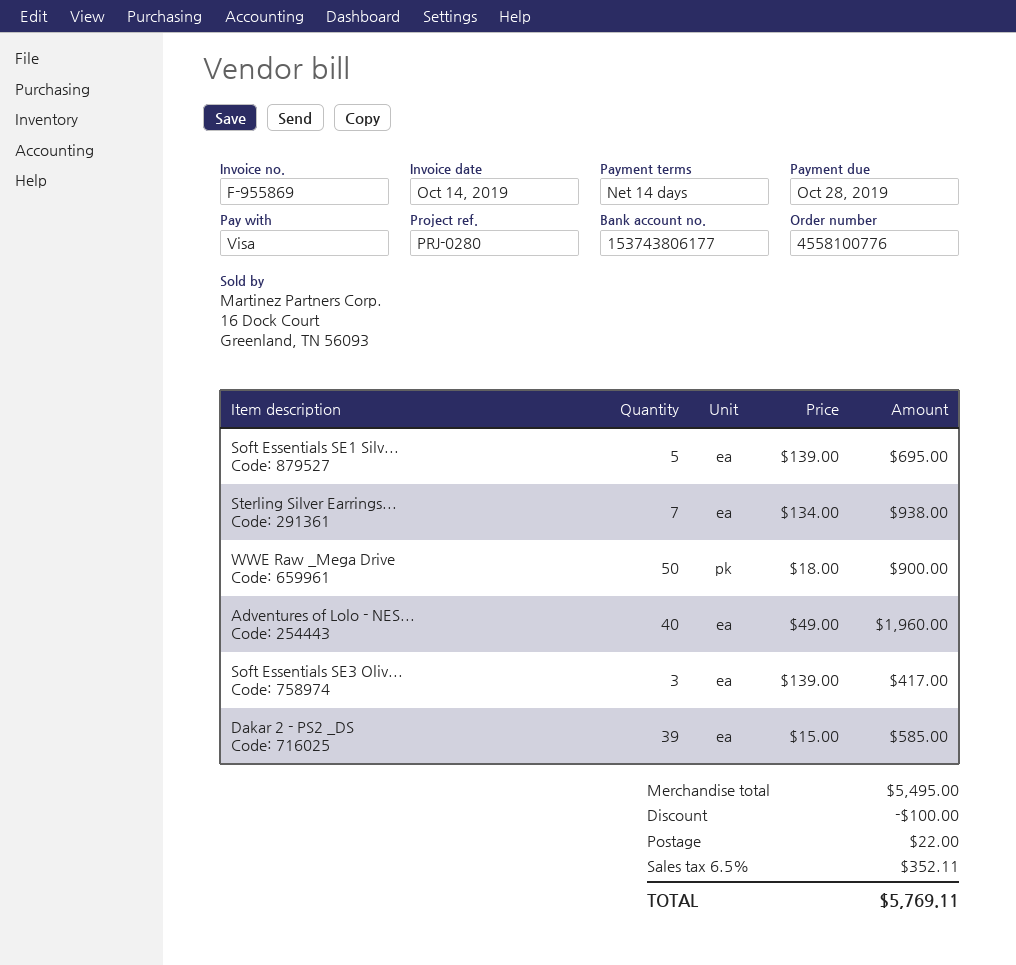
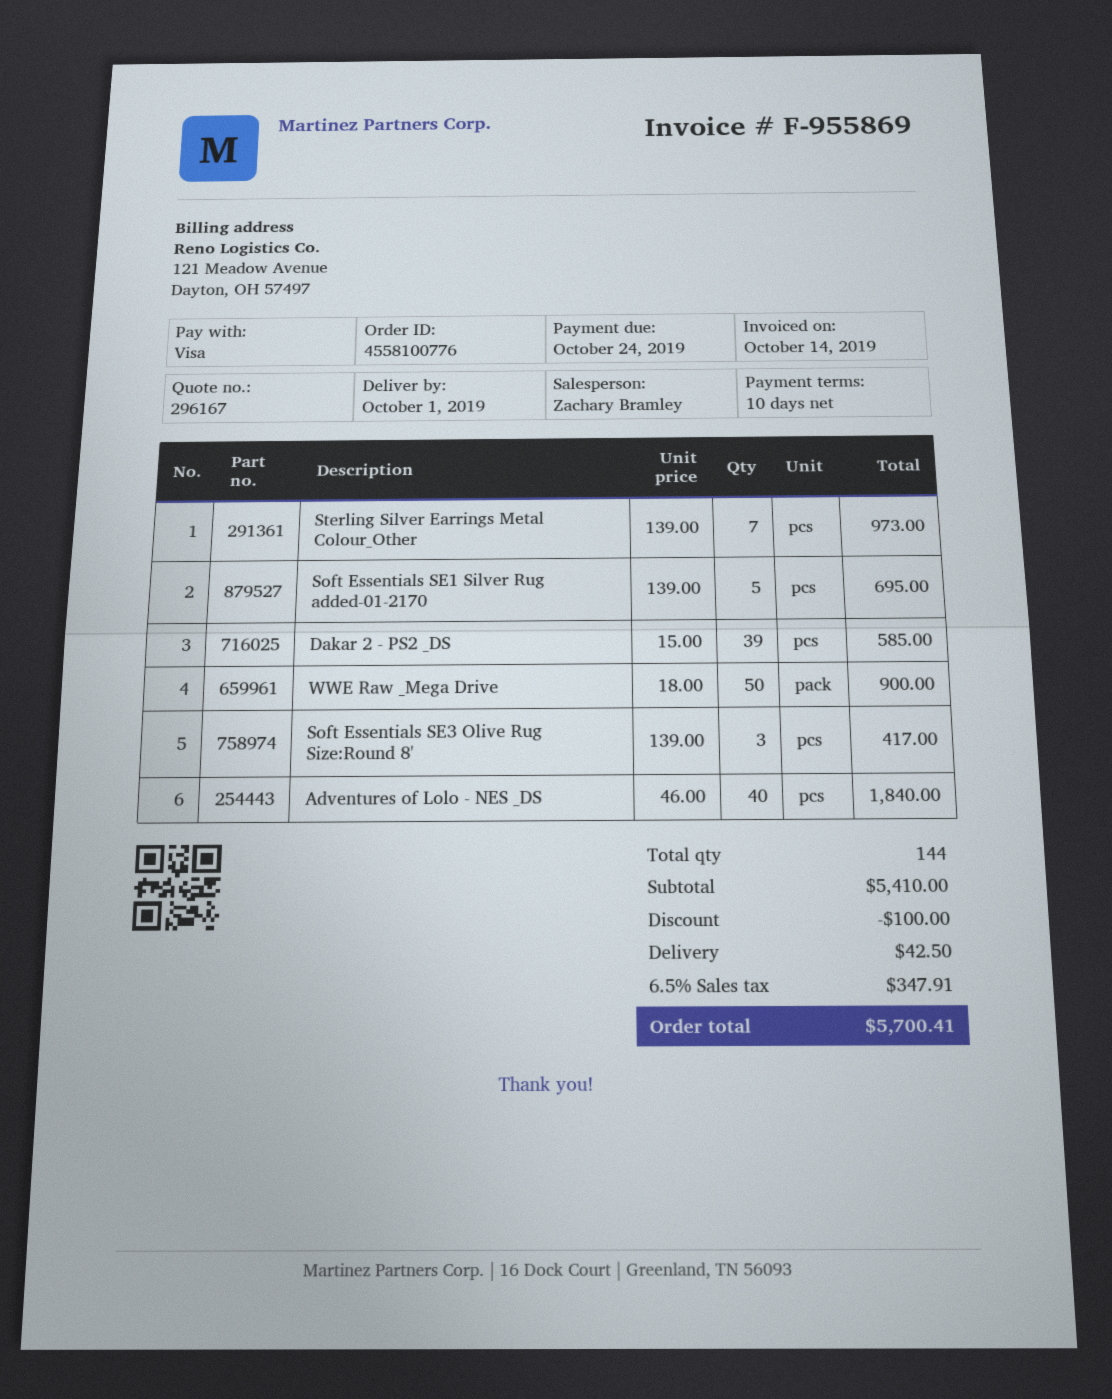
payment terms: 14 days -> 10 days
due date: 2019-10-28 -> 2019-10-24
Sterling Silver Earrings...: 7 x 134.00 = 938.00 -> 7 x 139.00 = 973.00
Adventures of Lolo - NES...: 40 x 49.00 = 1960.00 -> 40 x 46.00 = 1840.00
subtotal: 5495.00 -> 5410.00
shipping: 22.00 -> 42.50
tax: 6.5% = 352.11 -> 6.5% = 347.91
total: 5769.11 -> 5700.41

